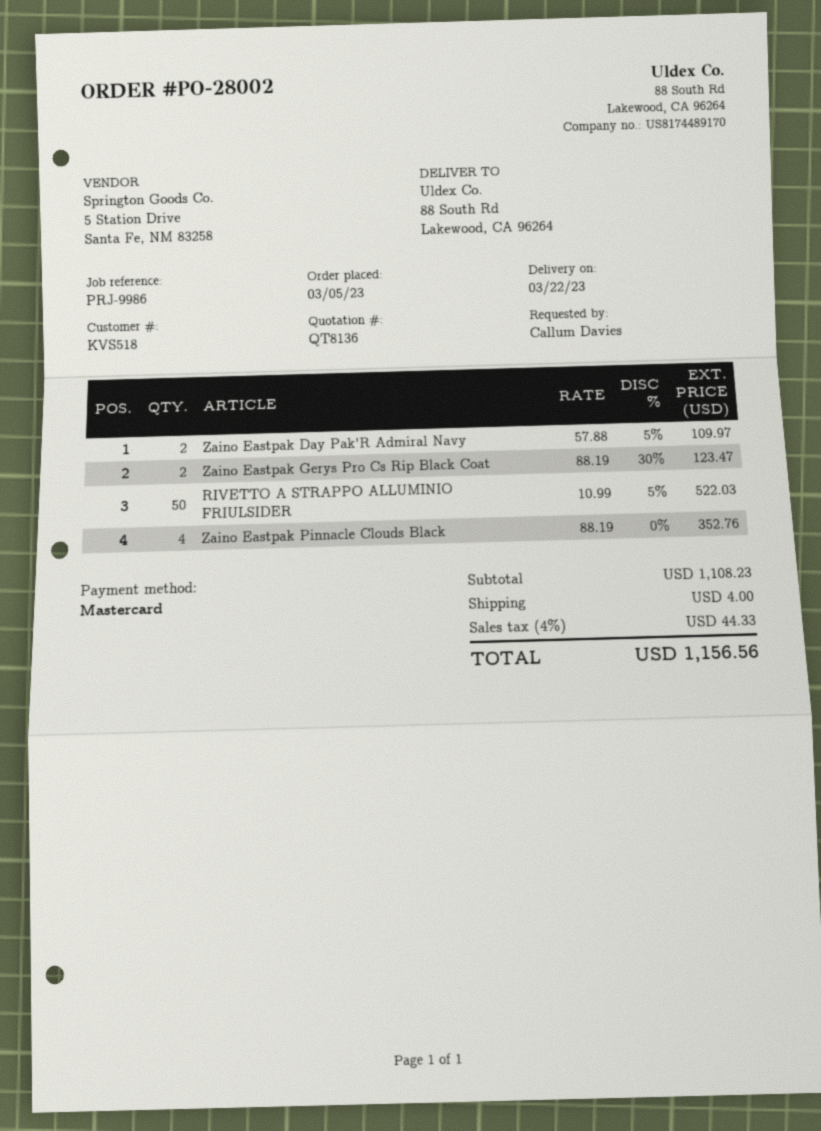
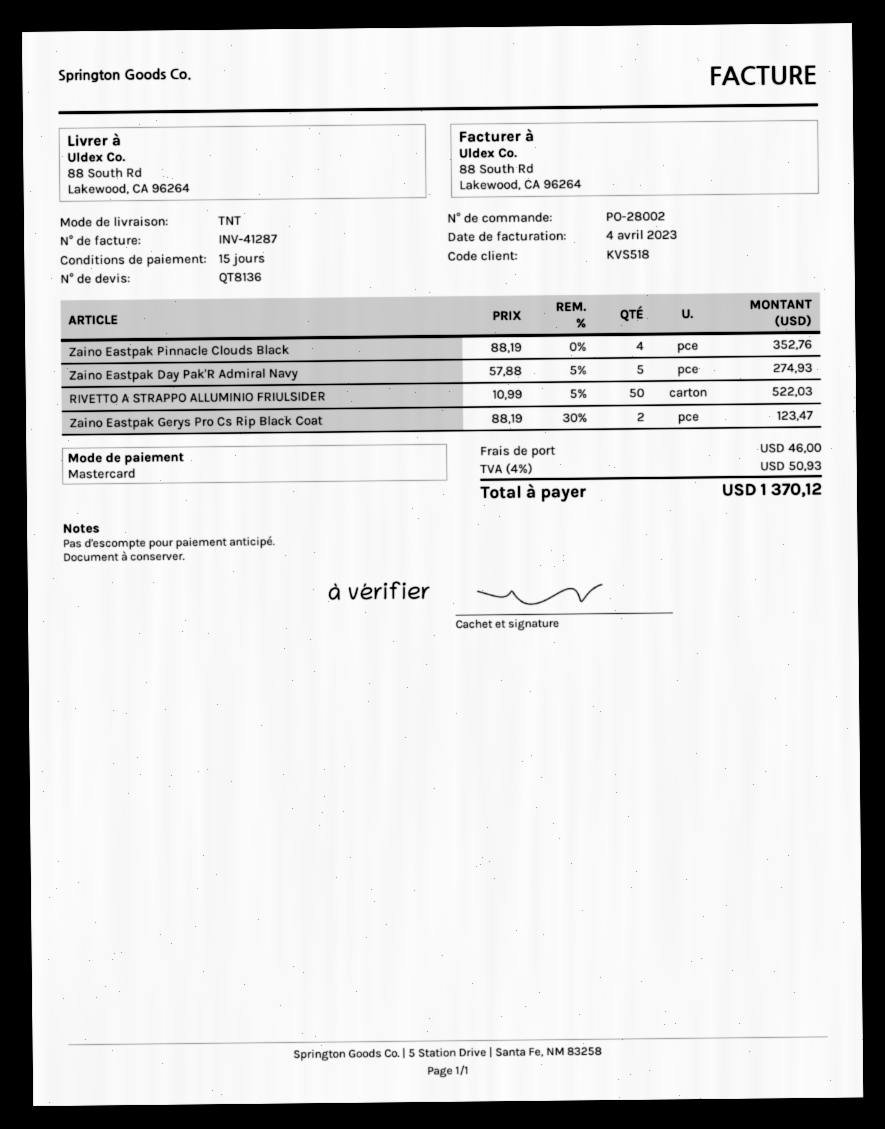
Zaino Eastpak Day Pak'R Admiral Navy: 2 x 57.88 - 5% = 109.97 -> 5 x 57.88 - 5% = 274.93
shipping: 4.00 -> 46.00
tax: 4% = 44.33 -> 4% = 50.93
total: 1156.56 -> 1370.12

